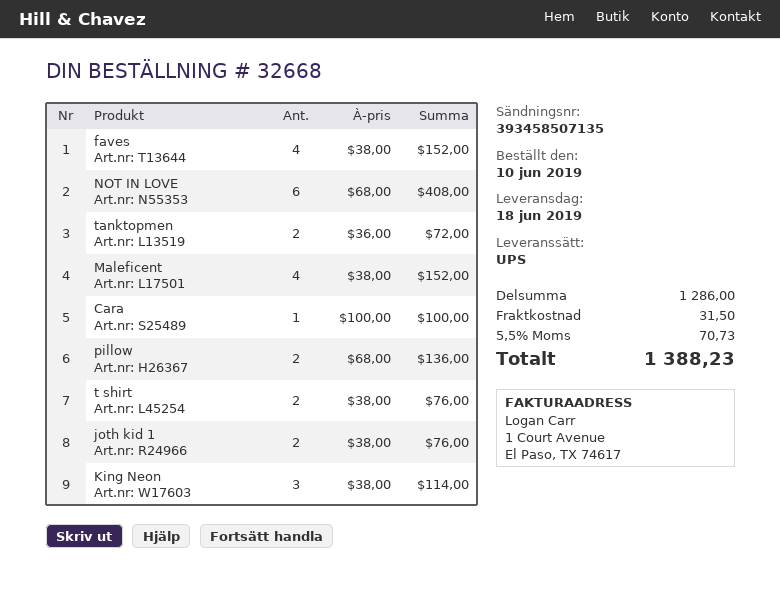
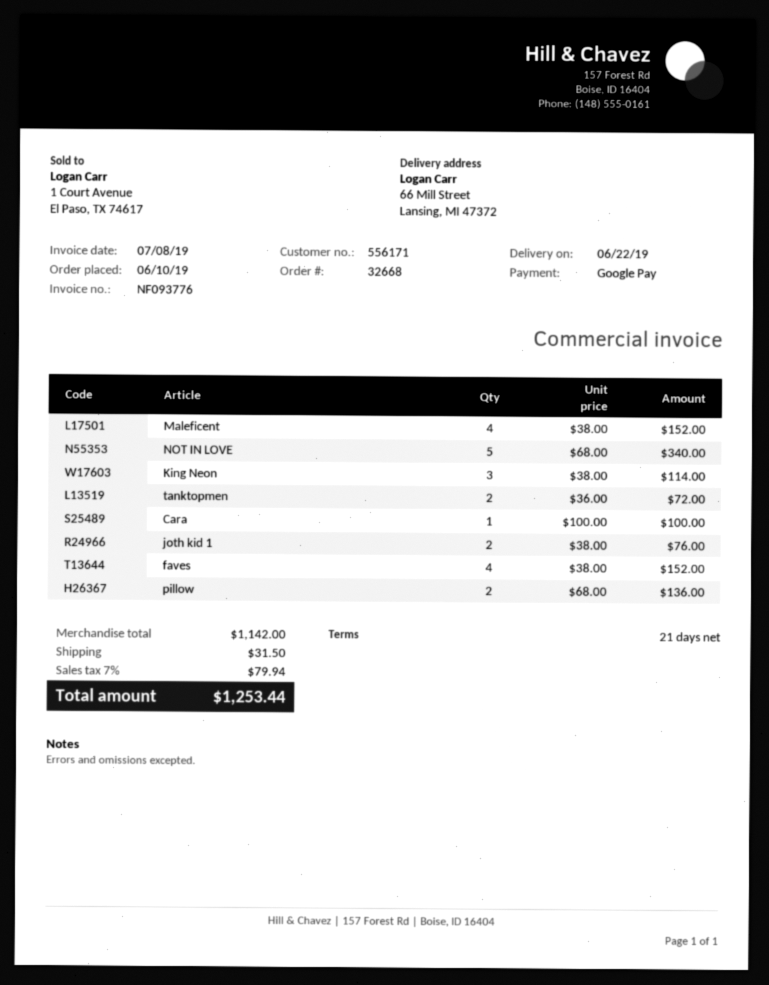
delivery date: 2019-06-18 -> 2019-06-22
NOT IN LOVE: 6 x 68.00 = 408.00 -> 5 x 68.00 = 340.00
t shirt: 2 x 38.00 = 76.00 -> none
subtotal: 1286.00 -> 1142.00
tax: 5.5% = 70.73 -> 7% = 79.94
total: 1388.23 -> 1253.44

